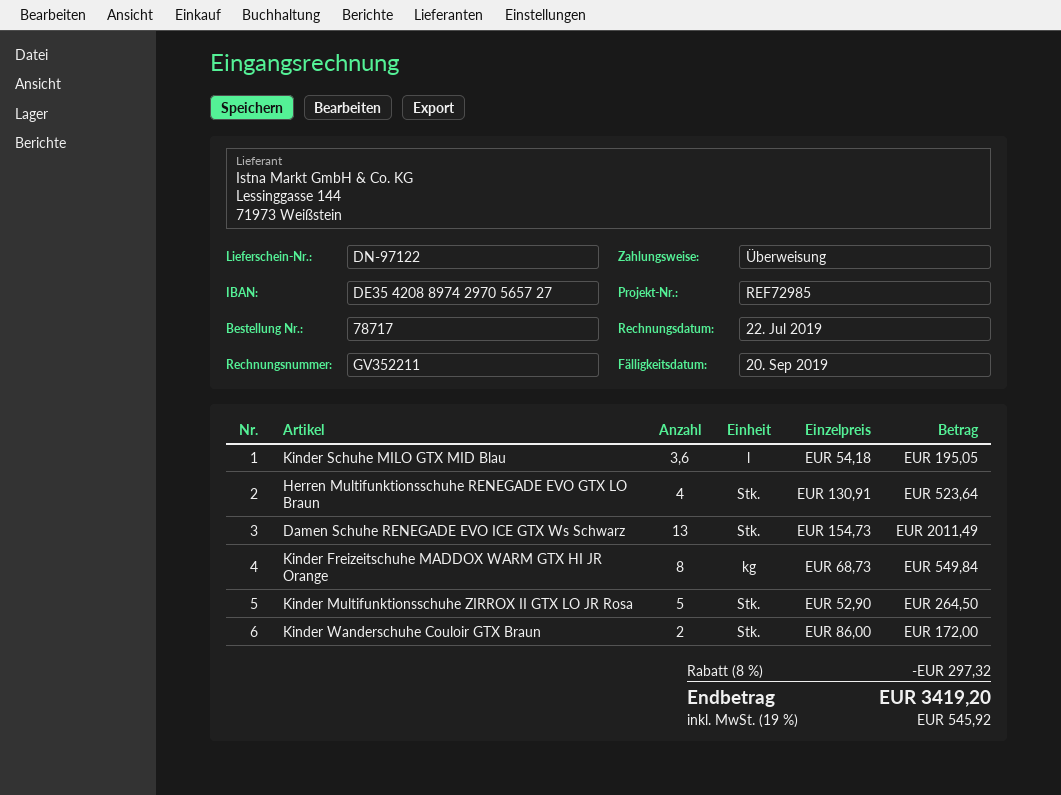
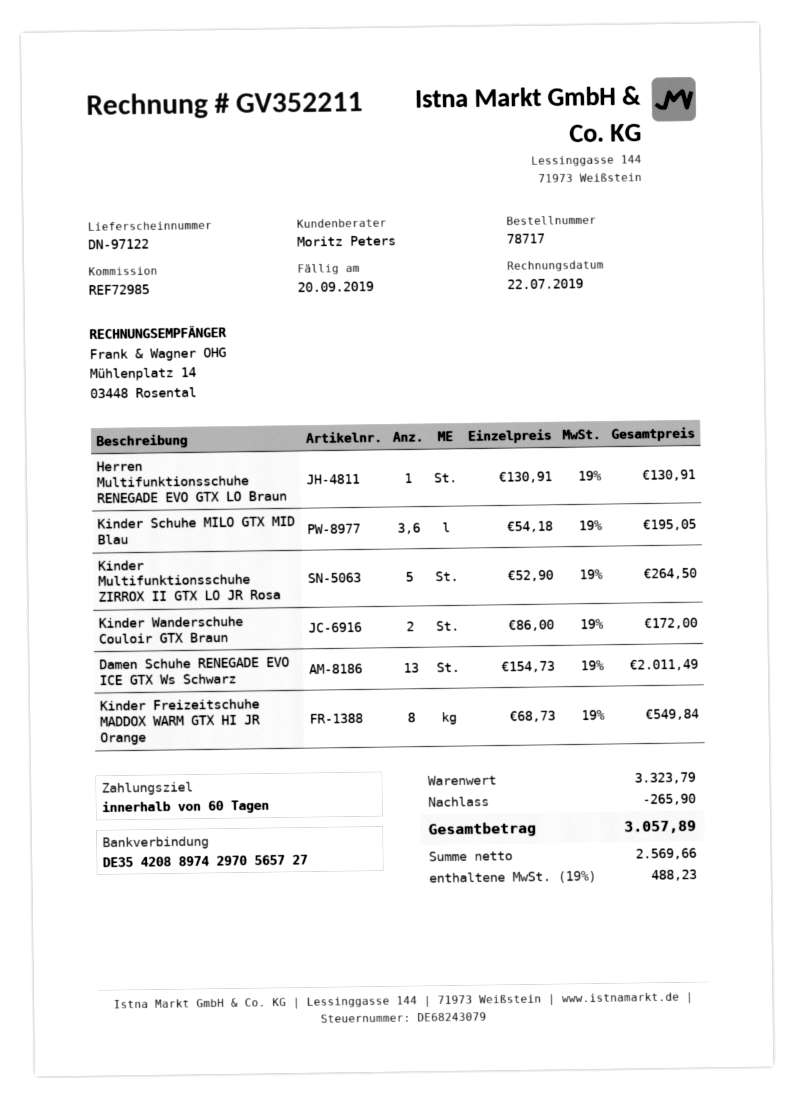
Herren Multifunktionsschuhe RENEGADE EVO GTX LO Braun: 4 x 130.91 = 523.64 -> 1 x 130.91 = 130.91
discount: 297.32 -> 265.90
tax: 19% = 545.92 -> 19% = 488.23
total: 3419.20 -> 3057.89

